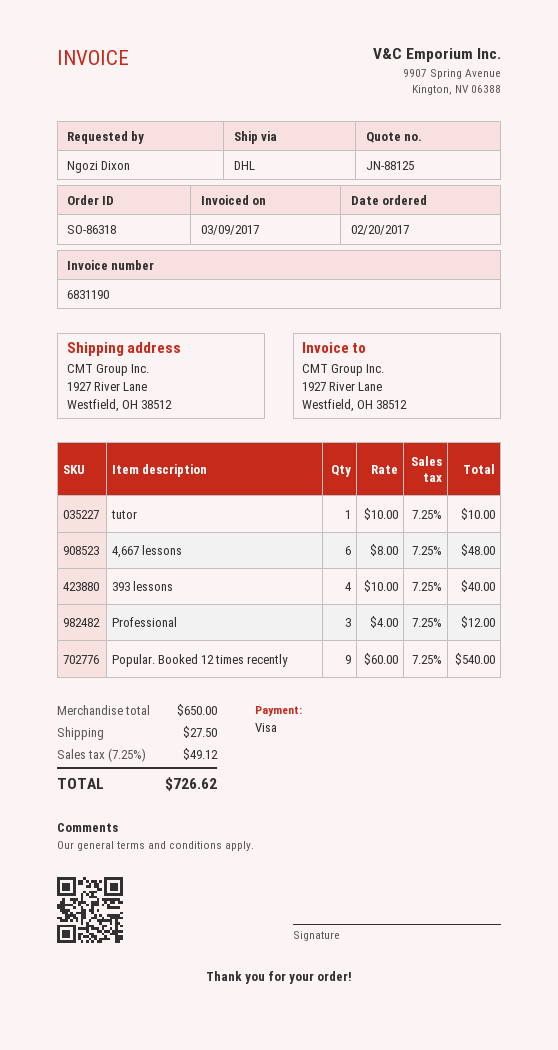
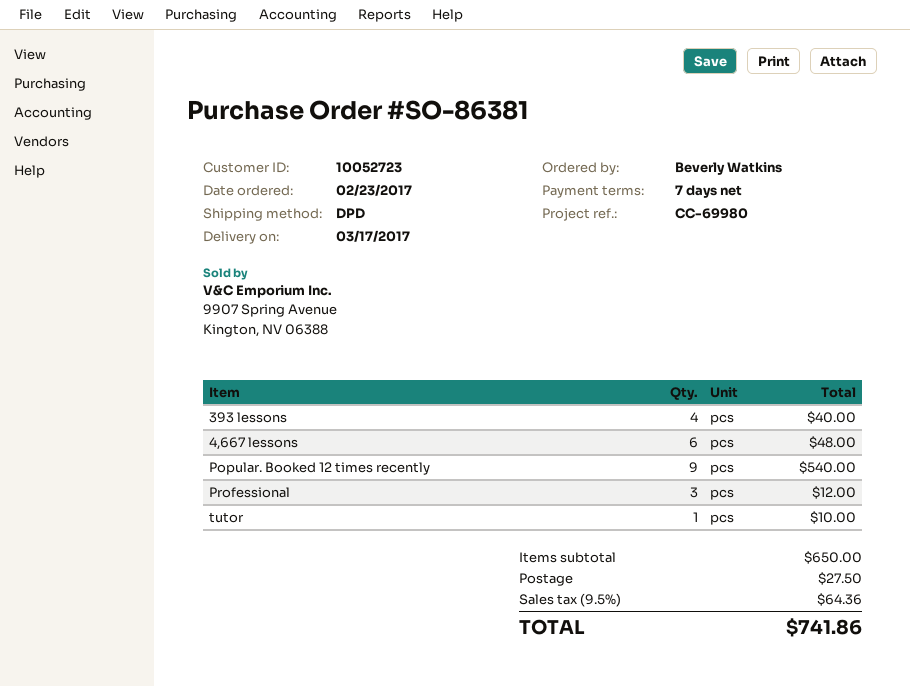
order number: SO-86318 -> SO-86381
order date: 2017-02-20 -> 2017-02-23
ordered by: Ngozi Dixon -> Beverly Watkins
shipping method: DHL -> DPD
tax: 7.25% = 49.12 -> 9.5% = 64.36
total: 726.62 -> 741.86

